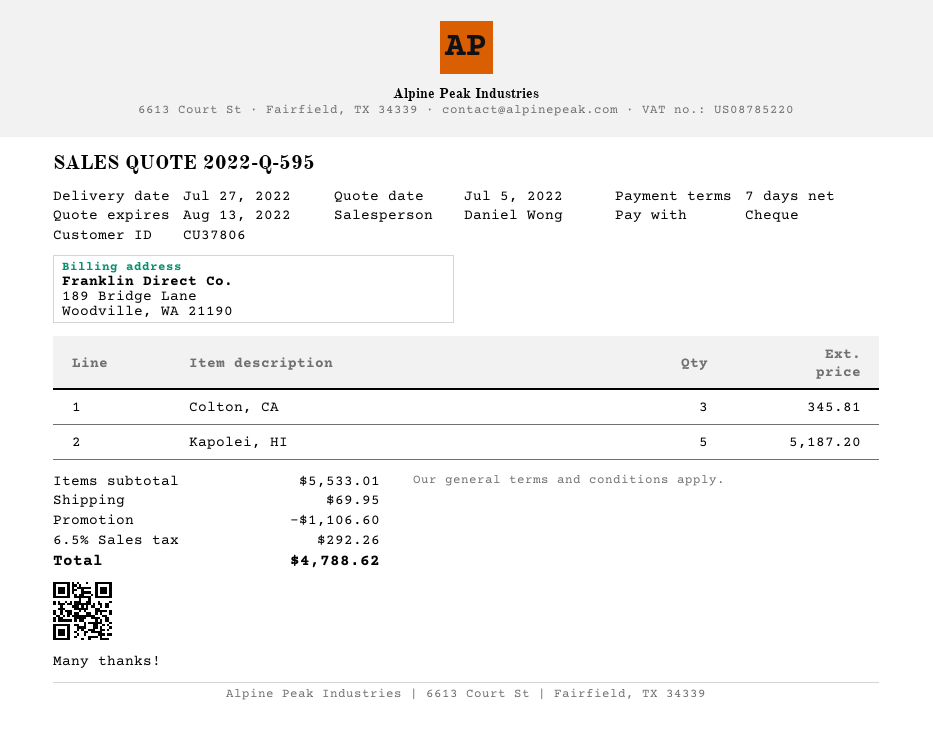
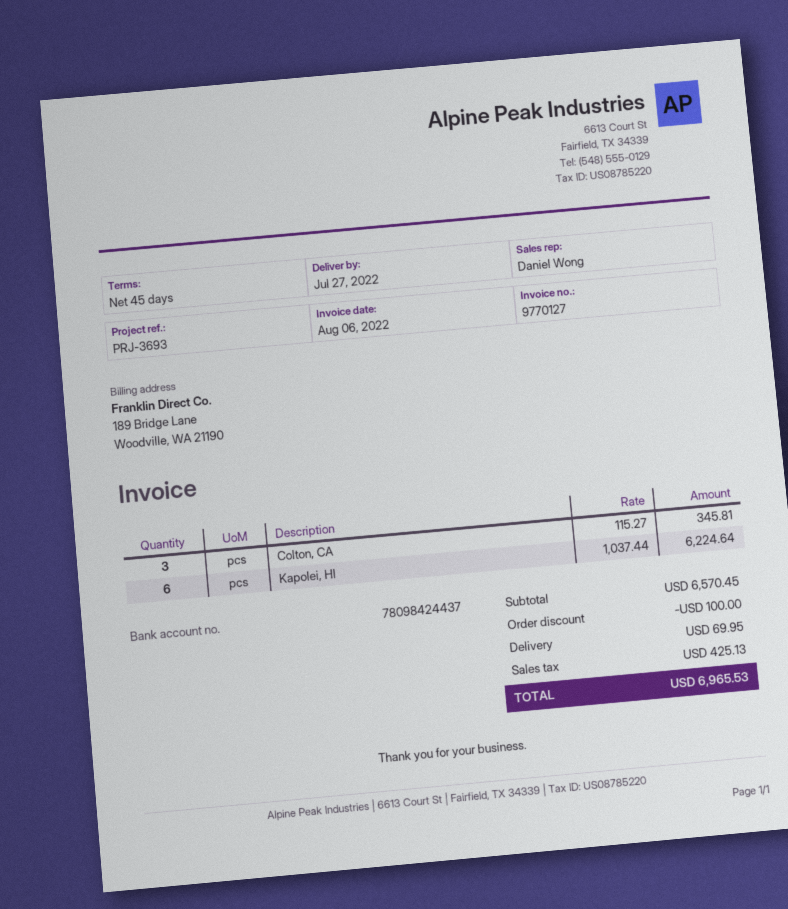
payment terms: 7 days -> 45 days
Kapolei, HI: 5 for 5187.20 -> 6 for 6224.64
subtotal: 5533.01 -> 6570.45
discount: 1106.60 -> 100.00
tax: 292.26 -> 425.13
total: 4788.62 -> 6965.53

